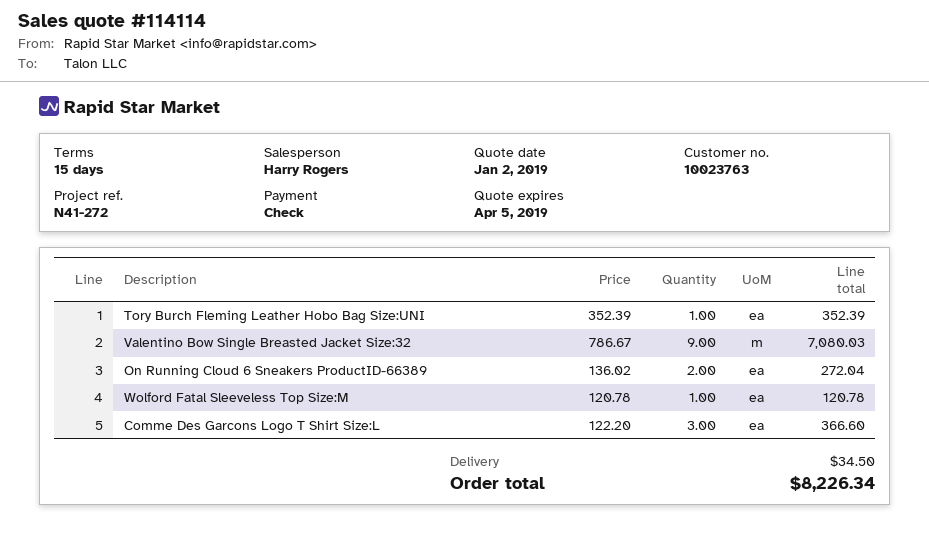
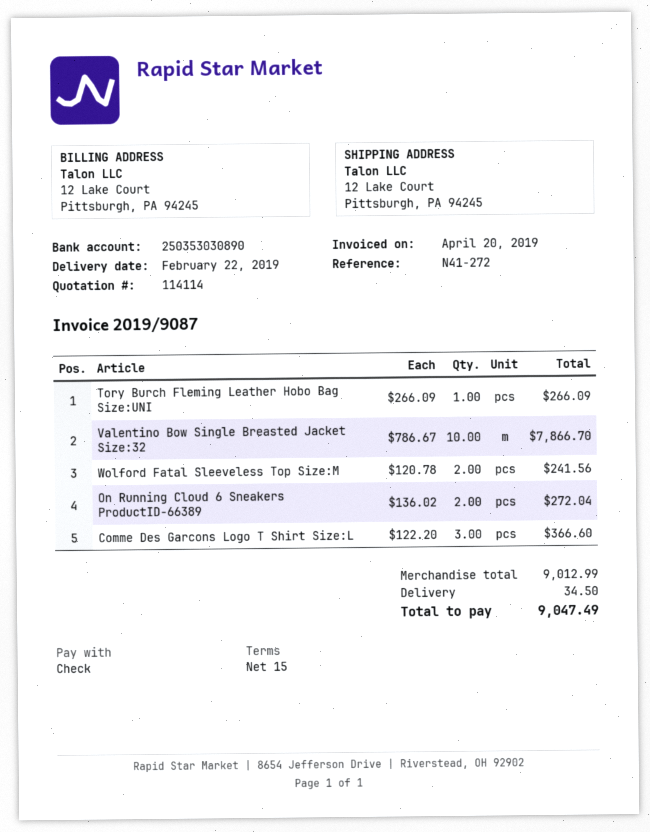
Tory Burch Fleming Leather Hobo Bag Size:UNI: 1 x 352.39 = 352.39 -> 1 x 266.09 = 266.09
Valentino Bow Single Breasted Jacket Size:32: 9 x 786.67 = 7080.03 -> 10 x 786.67 = 7866.70
Wolford Fatal Sleeveless Top Size:M: 1 x 120.78 = 120.78 -> 2 x 120.78 = 241.56
total: 8226.34 -> 9047.49

